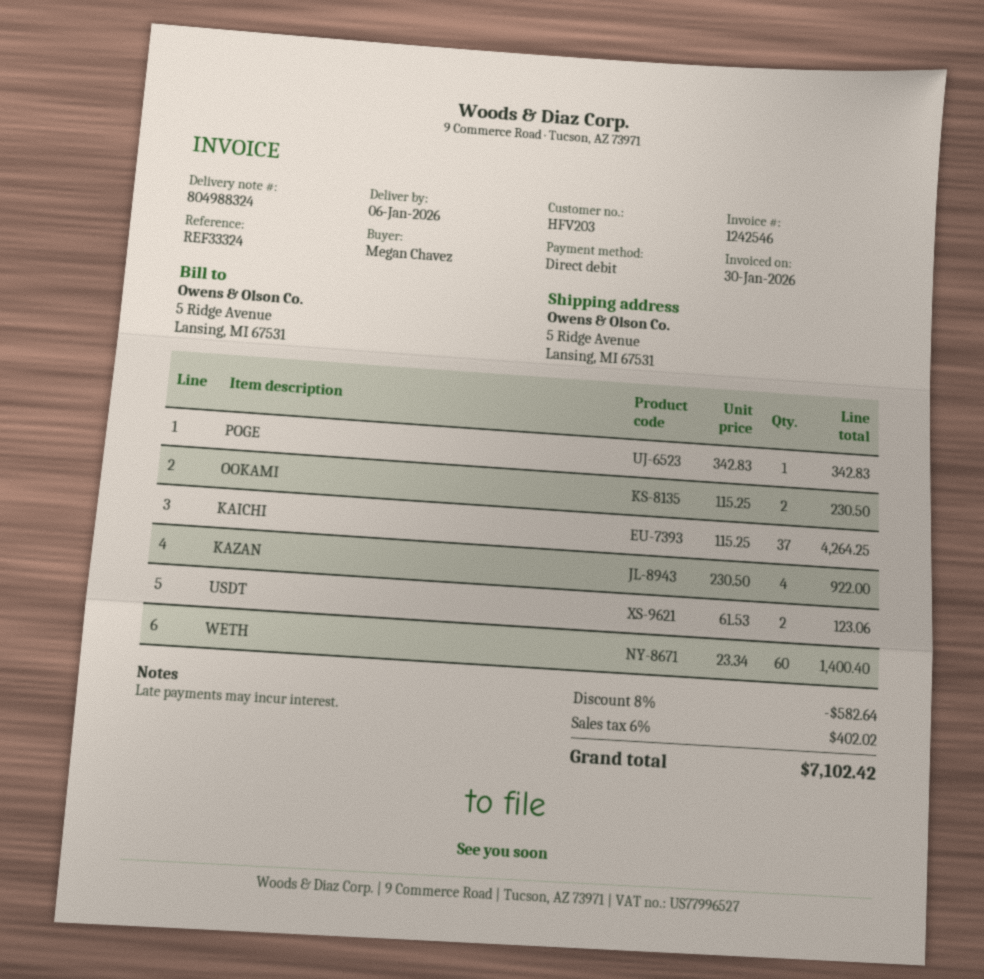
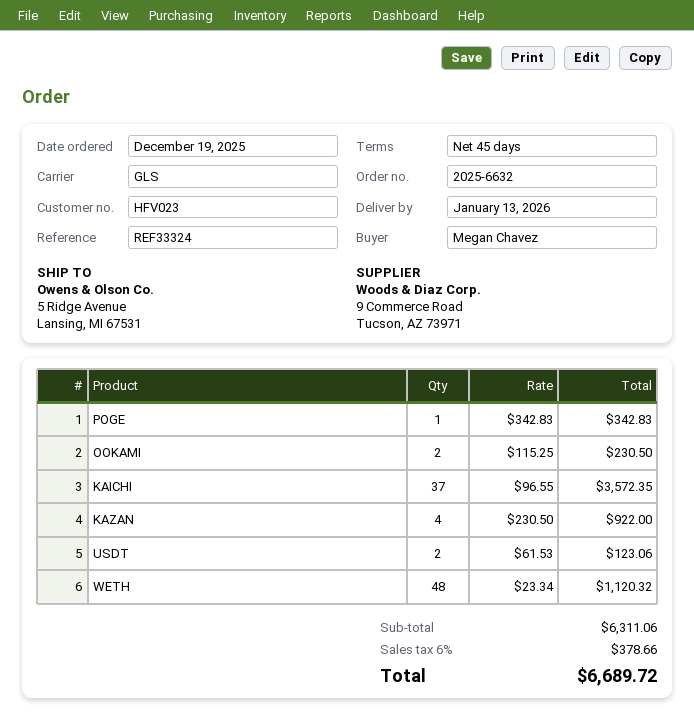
delivery date: 2026-01-06 -> 2026-01-13
customer number: HFV203 -> HFV023
KAICHI: 37 x 115.25 = 4264.25 -> 37 x 96.55 = 3572.35
WETH: 60 x 23.34 = 1400.40 -> 48 x 23.34 = 1120.32
discount: 8% = 582.64 -> none
tax: 6% = 402.02 -> 6% = 378.66
total: 7102.42 -> 6689.72

